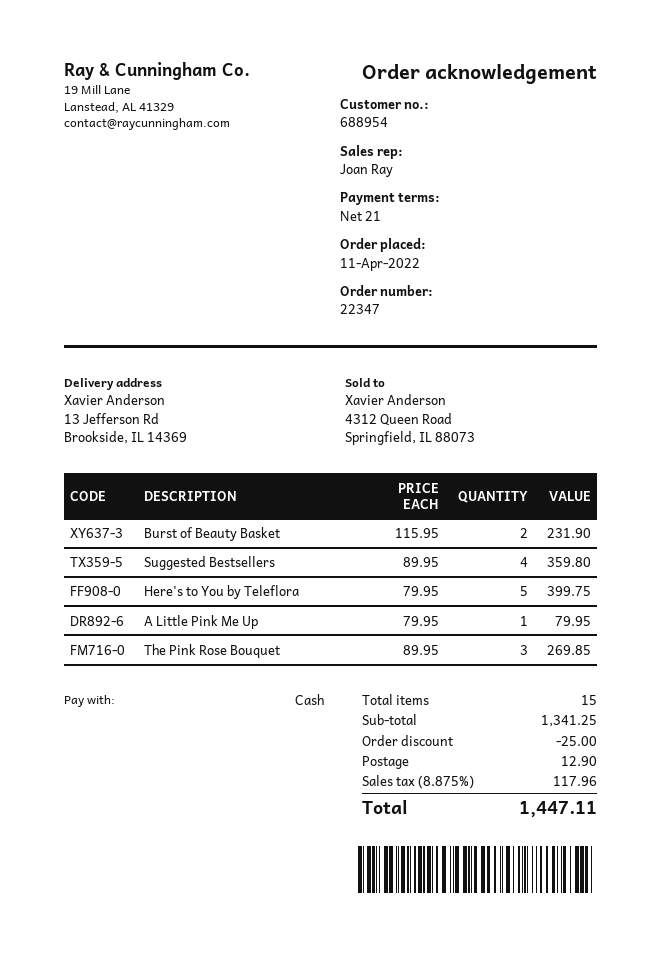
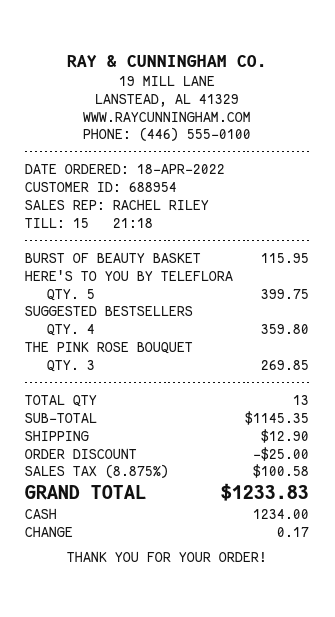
order date: 2022-04-11 -> 2022-04-18
sales rep: Joan Ray -> RACHEL RILEY
Burst of Beauty Basket: 2 for 231.90 -> 1 for 115.95
A Little Pink Me Up: 1 for 79.95 -> none
total quantity: 15 -> 13
subtotal: 1341.25 -> 1145.35
tax: 8.875% = 117.96 -> 8.875% = 100.58
total: 1447.11 -> 1233.83

